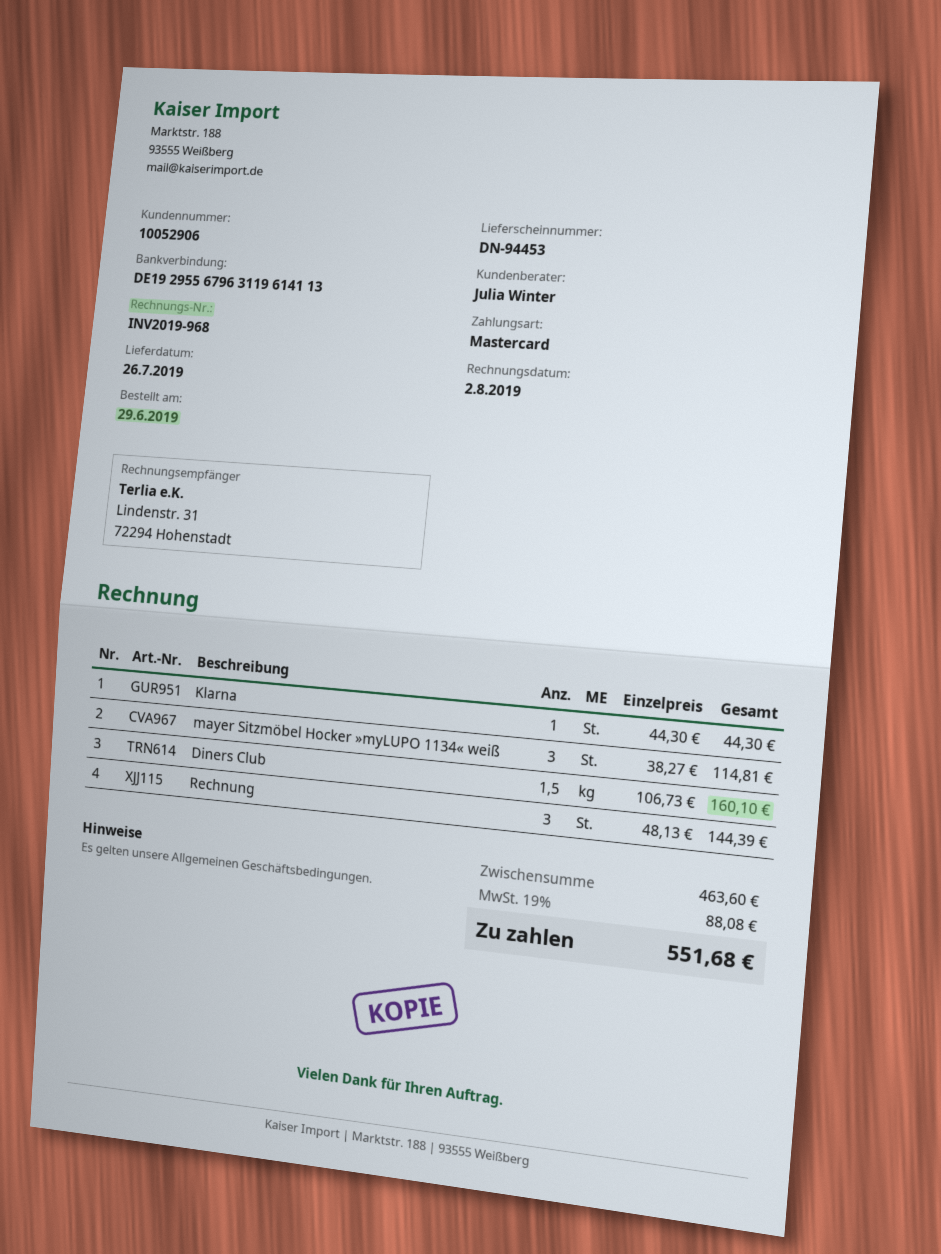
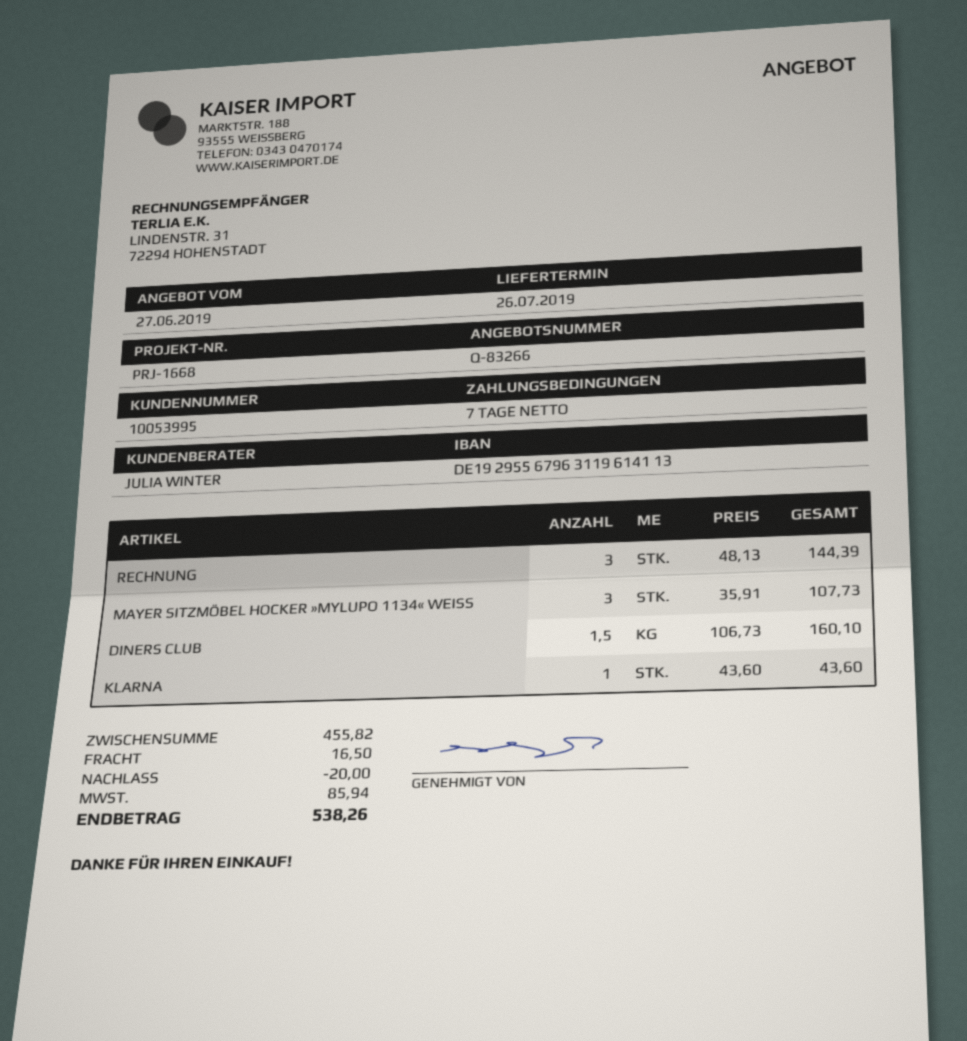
customer number: 10052906 -> 10053995
Klarna: 1 x 44.30 = 44.30 -> 1 x 43.60 = 43.60
mayer Sitzmöbel Hocker »myLUPO 1134« weiß: 3 x 38.27 = 114.81 -> 3 x 35.91 = 107.73
subtotal: 463.60 -> 455.82
discount: none -> 20.00
shipping: none -> 16.50
tax: 88.08 -> 85.94
total: 551.68 -> 538.26

